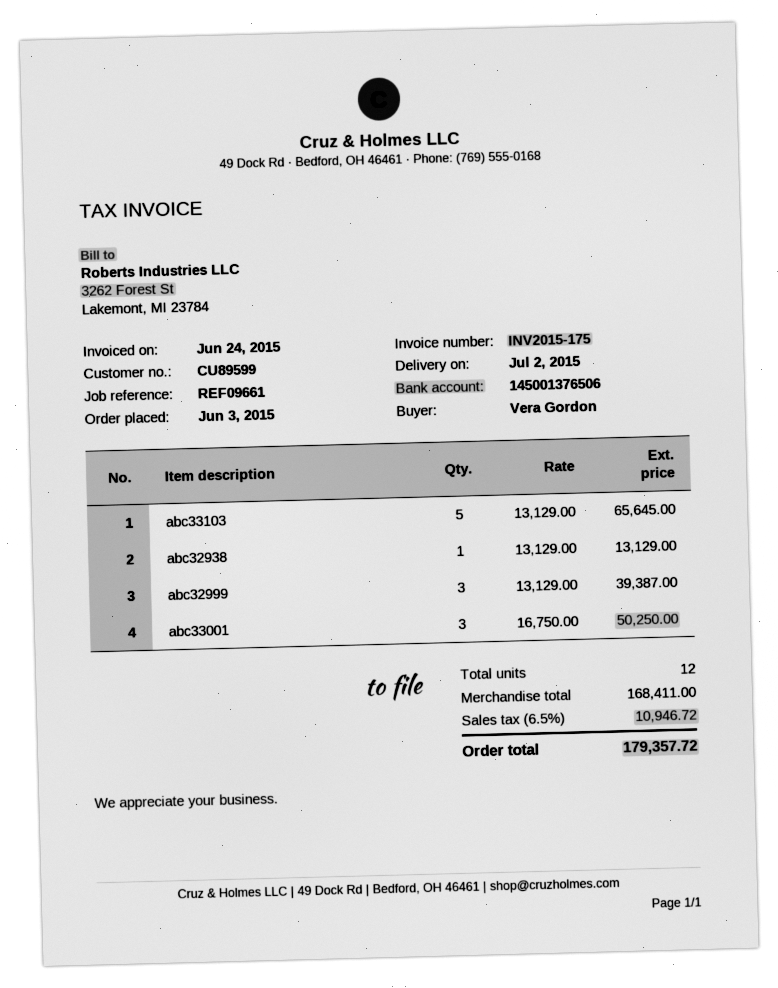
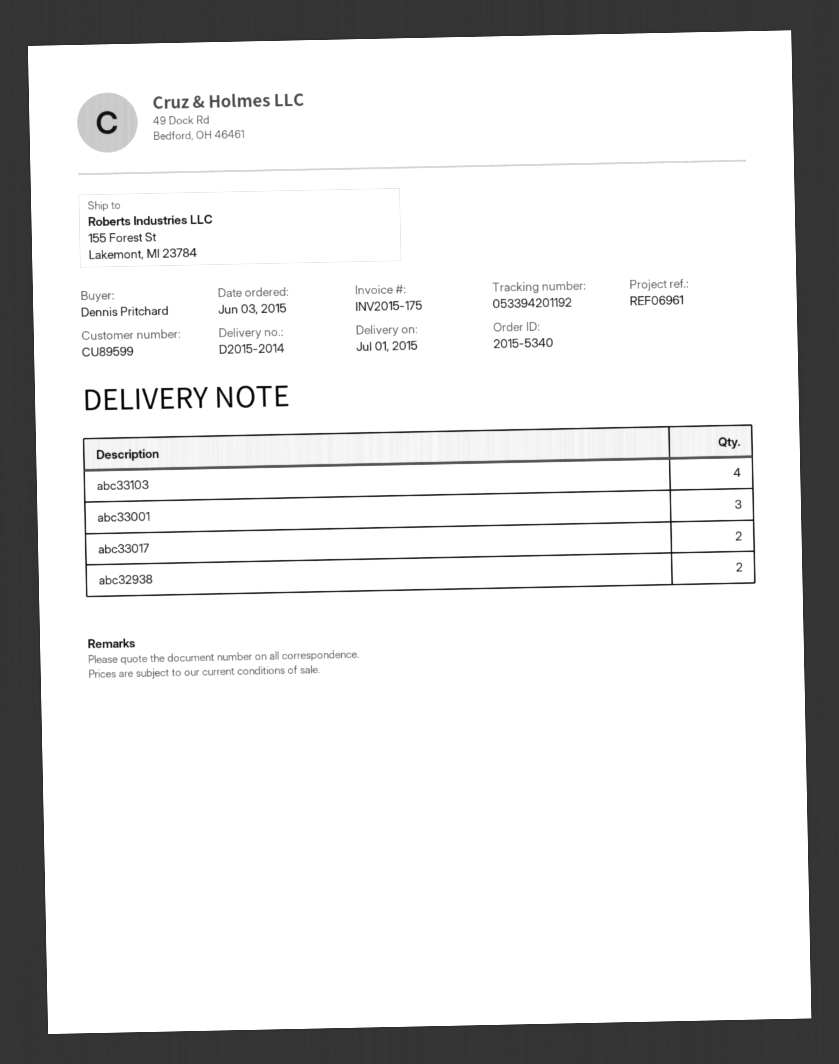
delivery date: 2015-07-02 -> 2015-07-01
reference: REF09661 -> REF06961
ordered by: Vera Gordon -> Dennis Pritchard
abc33103: 5 -> 4
abc32938: 1 -> 2
abc32999: 3 -> none
abc33017: none -> 2

